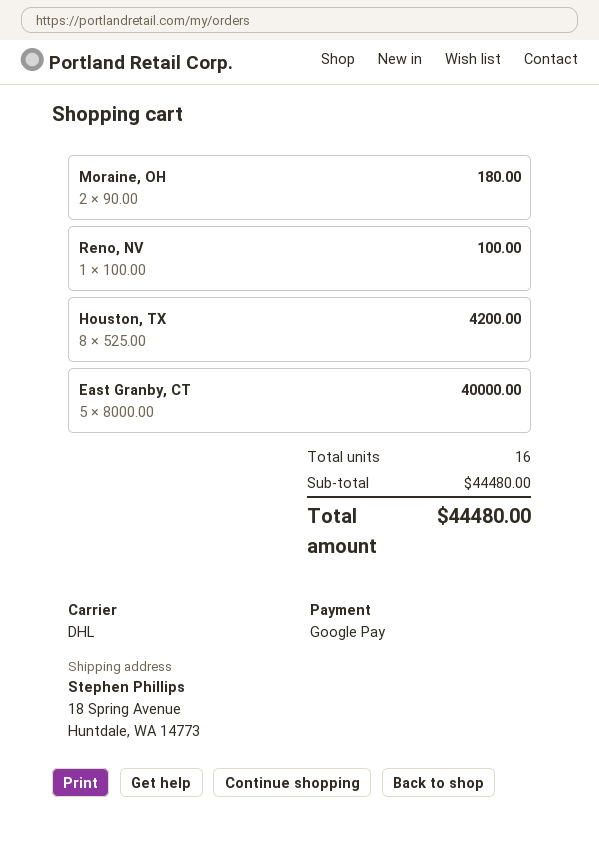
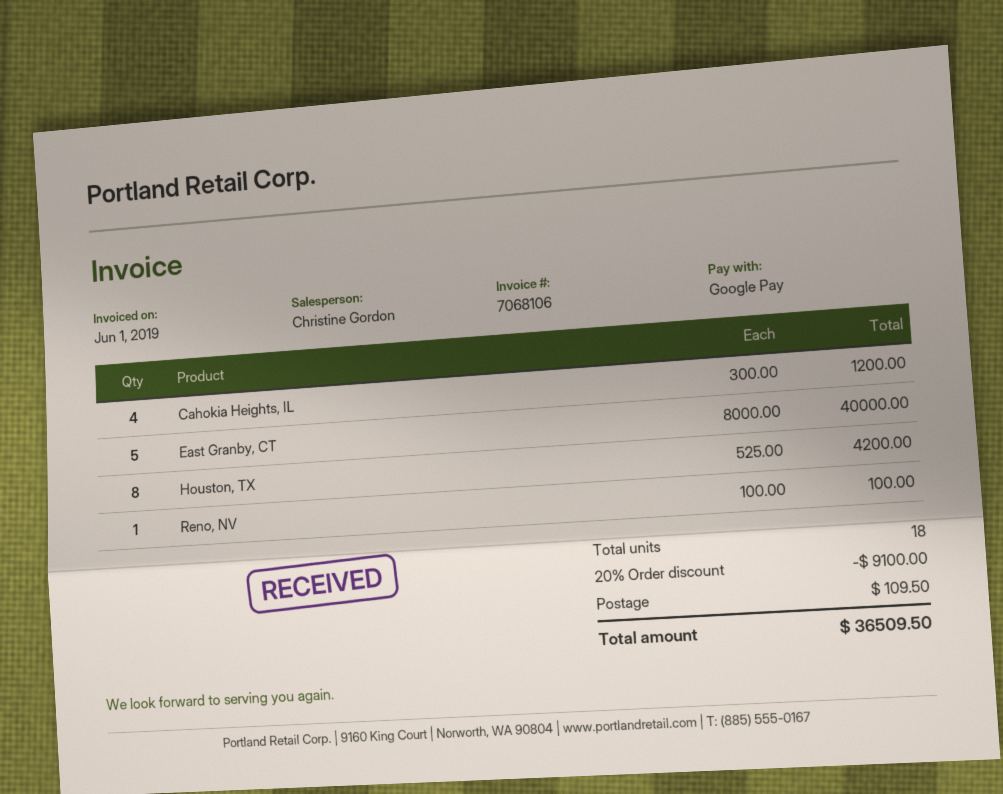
Moraine, OH: 2 x 90.00 = 180.00 -> none
Cahokia Heights, IL: none -> 4 x 300.00 = 1200.00
total quantity: 16 -> 18
discount: none -> 20% = 9100.00
shipping: none -> 109.50
total: 44480.00 -> 36509.50

